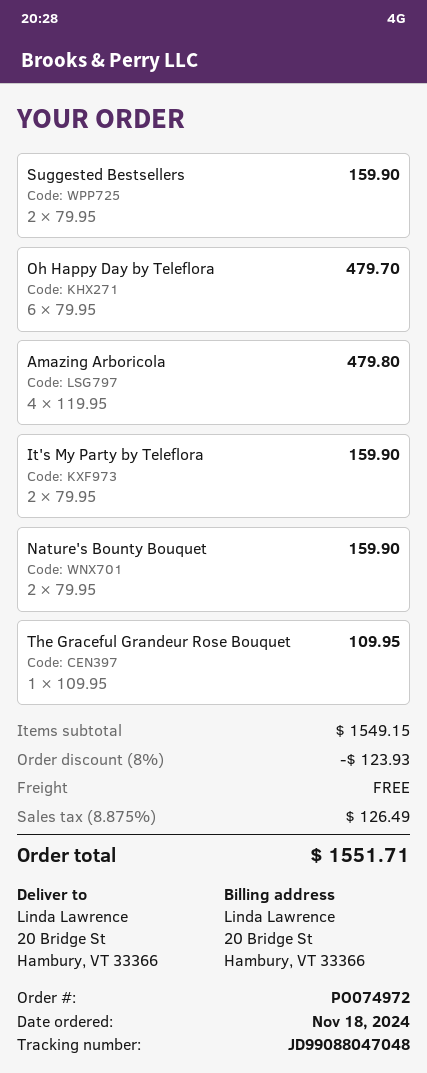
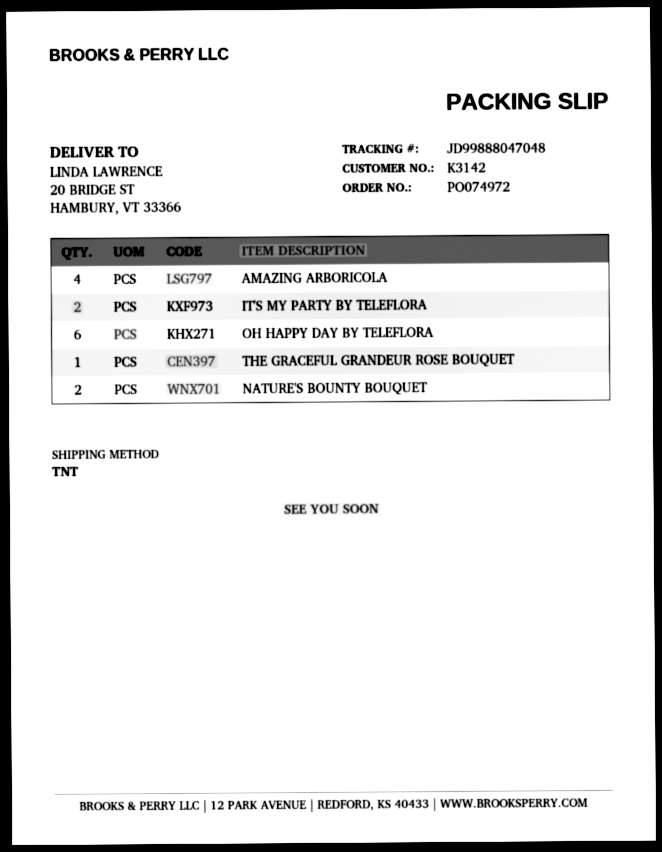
tracking number: JD99088047048 -> JD99888047048
Suggested Bestsellers: 2 -> none

